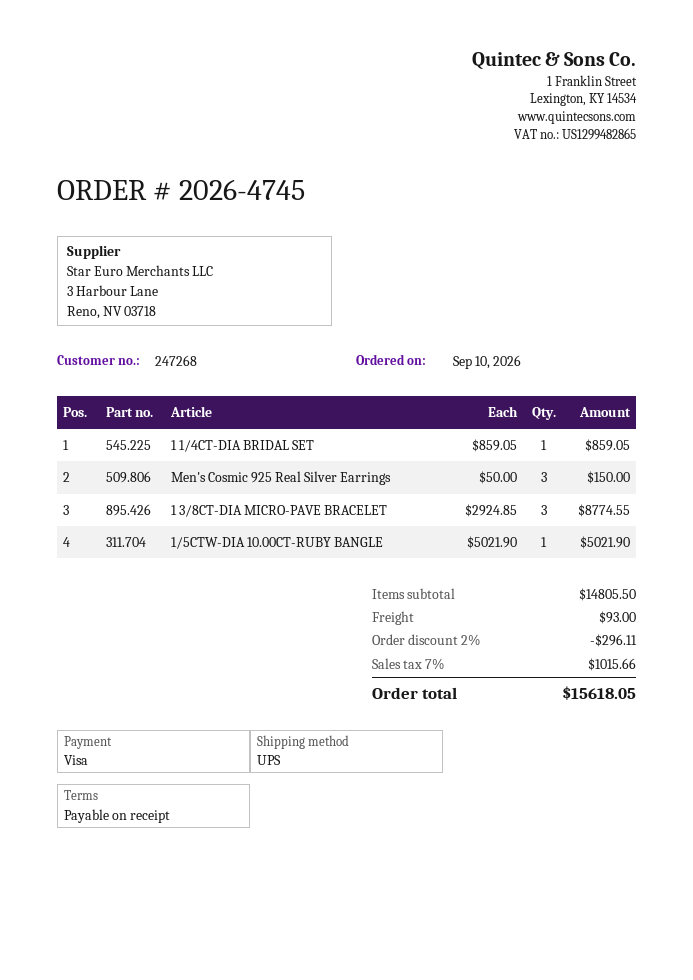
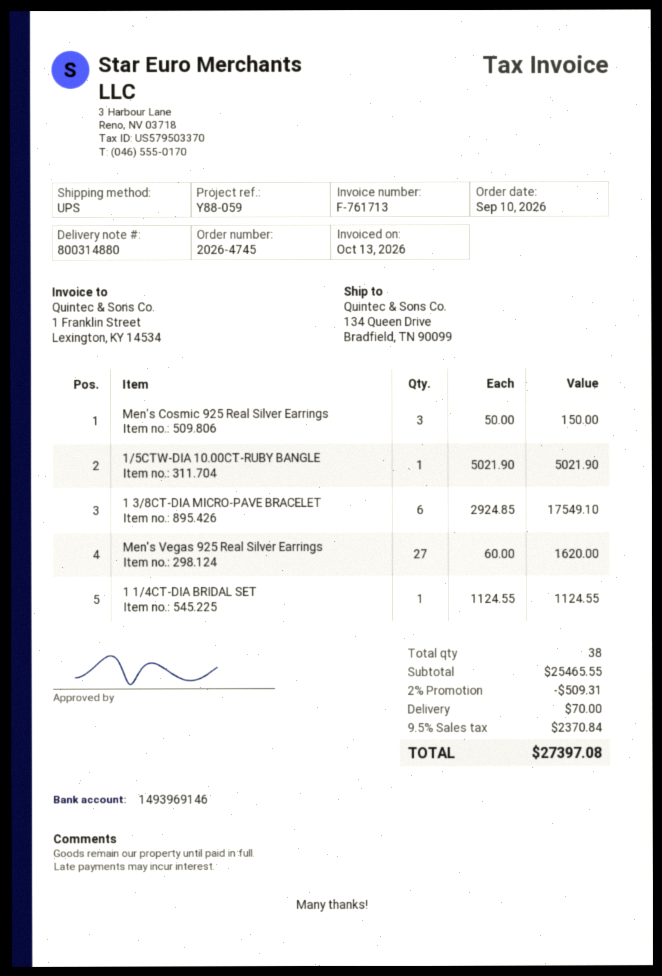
1 1/4CT-DIA BRIDAL SET: 1 x 859.05 = 859.05 -> 1 x 1124.55 = 1124.55
1 3/8CT-DIA MICRO-PAVE BRACELET: 3 x 2924.85 = 8774.55 -> 6 x 2924.85 = 17549.10
Men's Vegas 925 Real Silver Earrings: none -> 27 x 60.00 = 1620.00
subtotal: 14805.50 -> 25465.55
discount: 2% = 296.11 -> 2% = 509.31
shipping: 93.00 -> 70.00
tax: 7% = 1015.66 -> 9.5% = 2370.84
total: 15618.05 -> 27397.08

